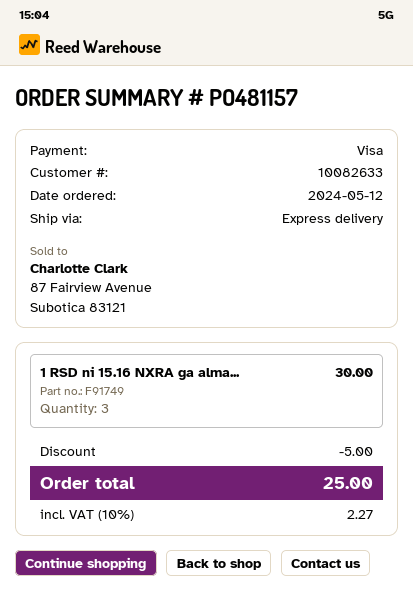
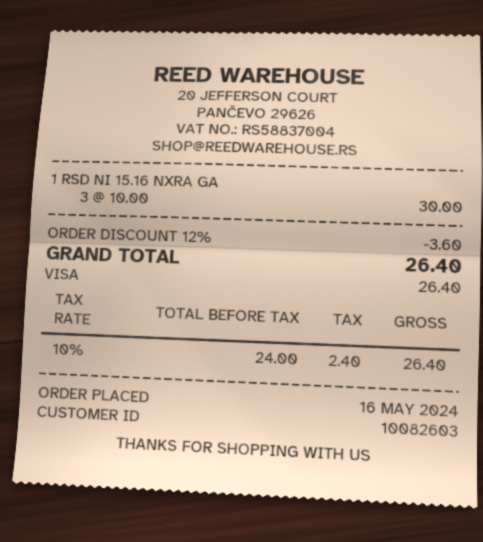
order date: 2024-05-12 -> 2024-05-16
customer number: 10082633 -> 10082603
discount: 5.00 -> 3.60
tax: 10% = 2.27 -> 10% = 2.40
total: 25.00 -> 26.40

